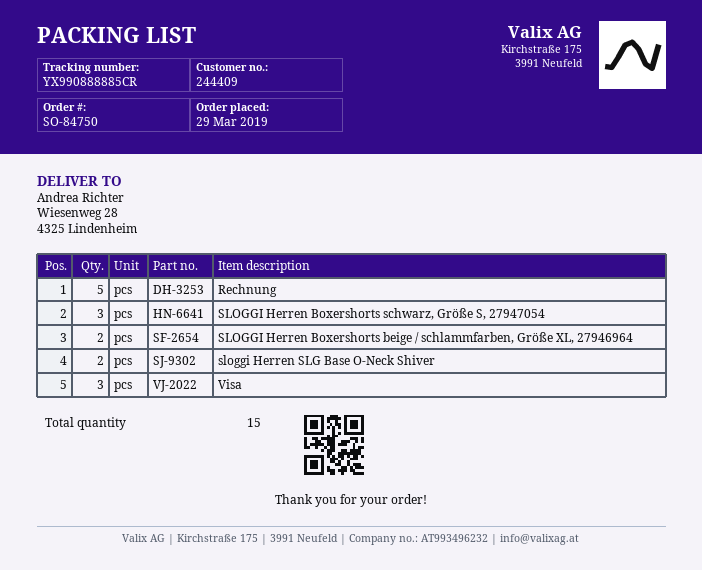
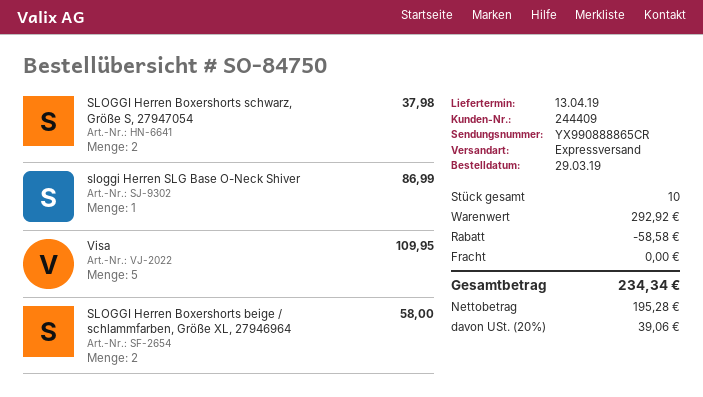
tracking number: YX990888885CR -> YX990888865CR
Rechnung: 5 -> none
SLOGGI Herren Boxershorts schwarz, Größe S, 27947054: 3 -> 2
sloggi Herren SLG Base O-Neck Shiver: 2 -> 1
Visa: 3 -> 5
total quantity: 15 -> 10

